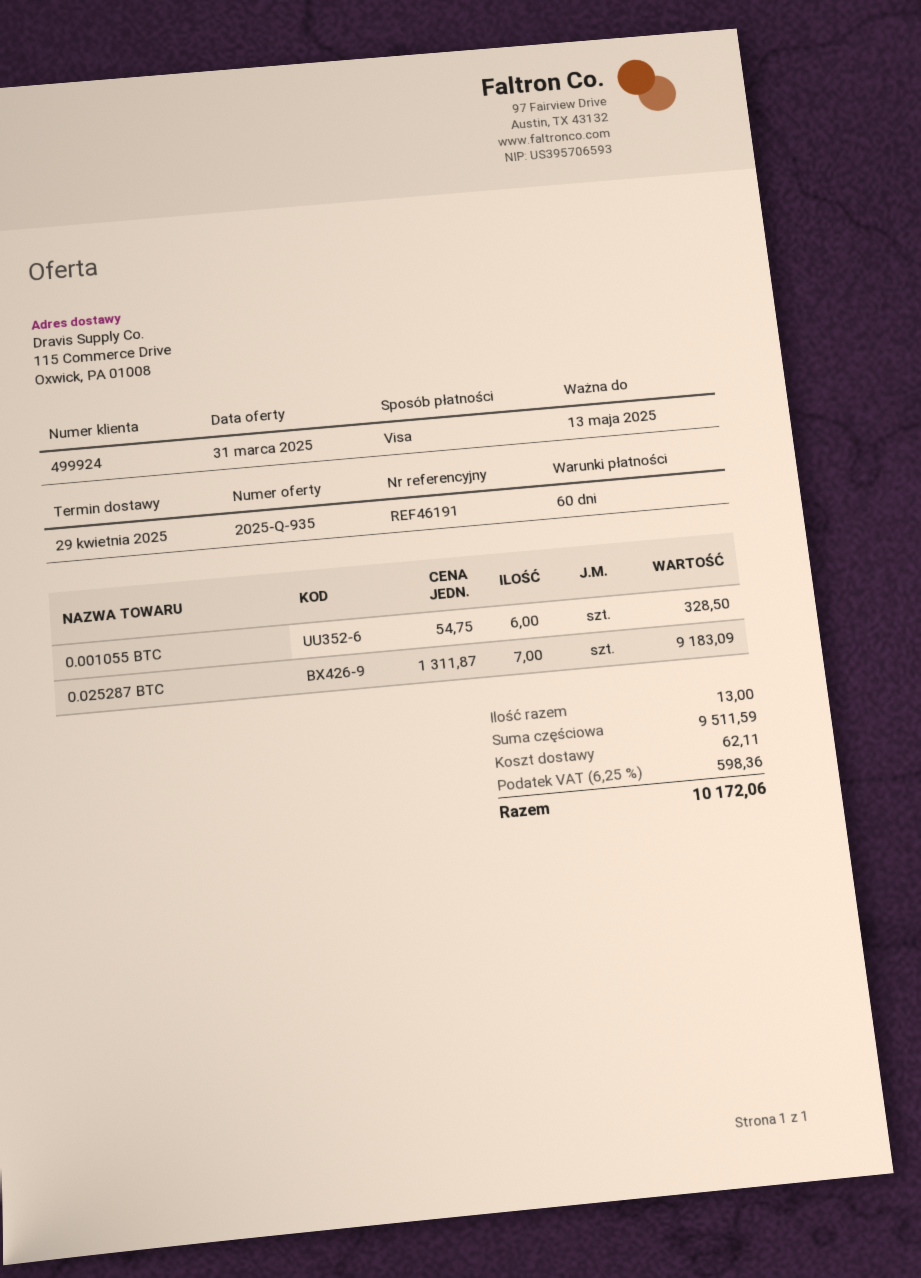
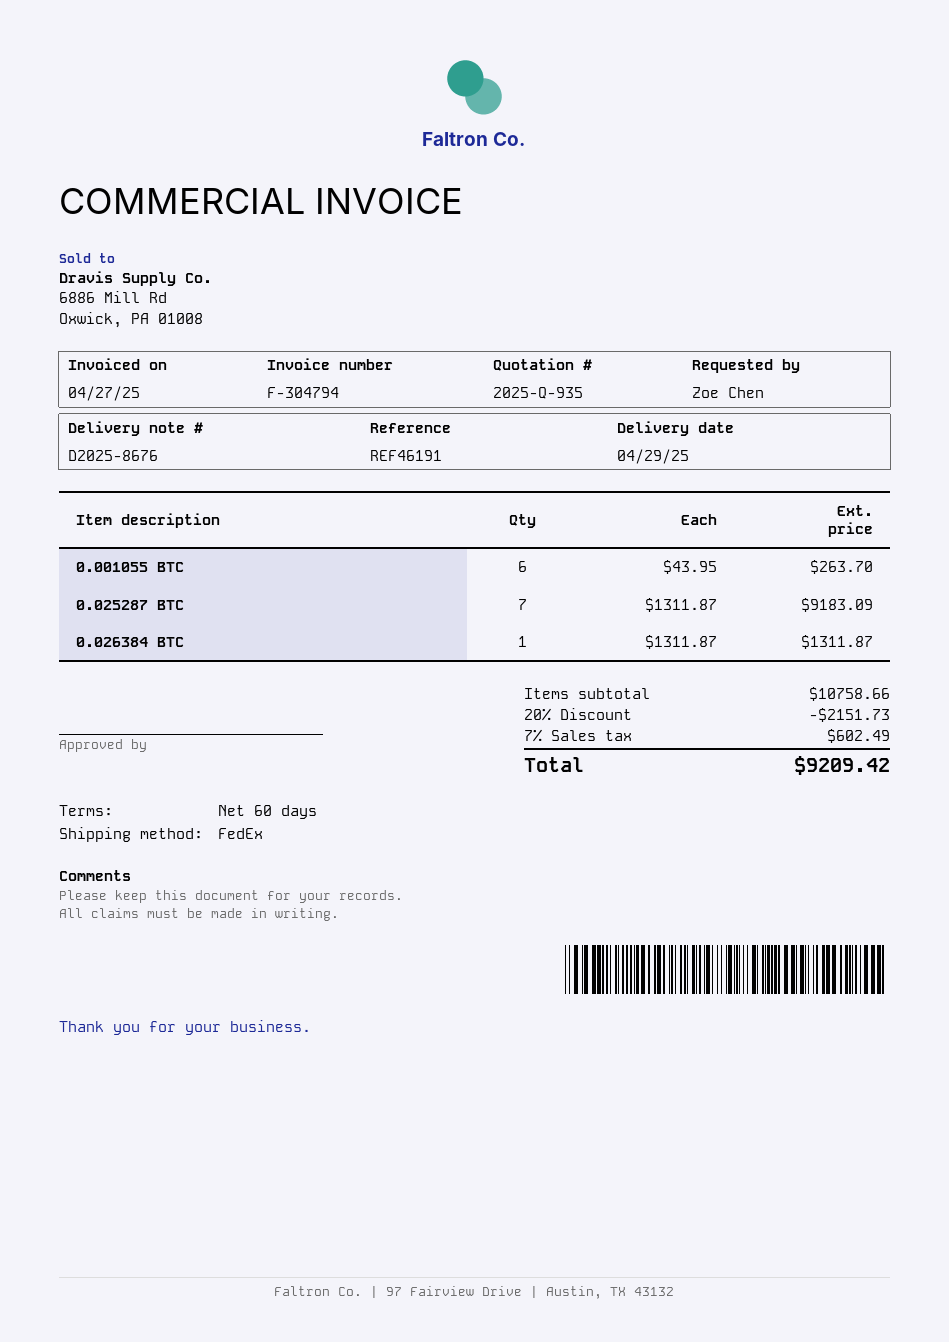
0.001055 BTC: 6 x 54.75 = 328.50 -> 6 x 43.95 = 263.70
0.026384 BTC: none -> 1 x 1311.87 = 1311.87
subtotal: 9511.59 -> 10758.66
discount: none -> 20% = 2151.73
shipping: 62.11 -> none
tax: 6.25% = 598.36 -> 7% = 602.49
total: 10172.06 -> 9209.42

